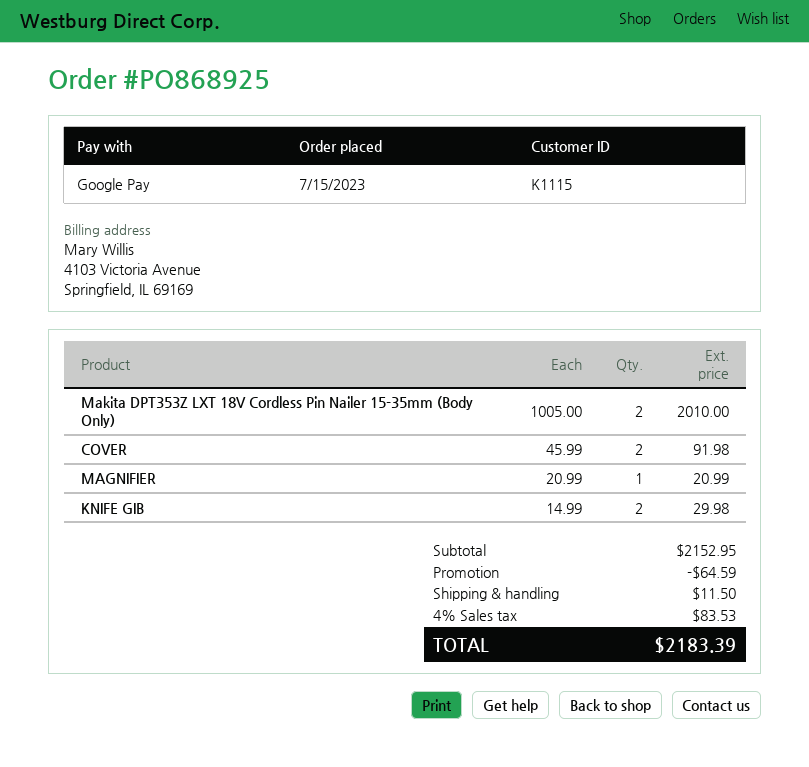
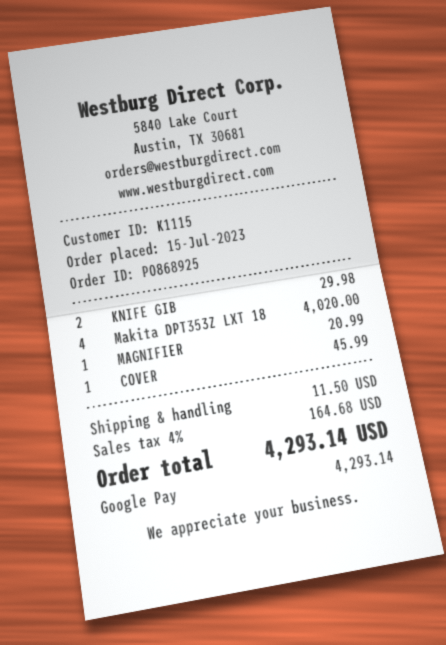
Makita DPT353Z LXT 18V Cordless Pin Nailer 15-35mm (Body Only): 2 for 2010.00 -> 4 for 4020.00
COVER: 2 for 91.98 -> 1 for 45.99
discount: 64.59 -> none
tax: 4% = 83.53 -> 4% = 164.68
total: 2183.39 -> 4293.14

